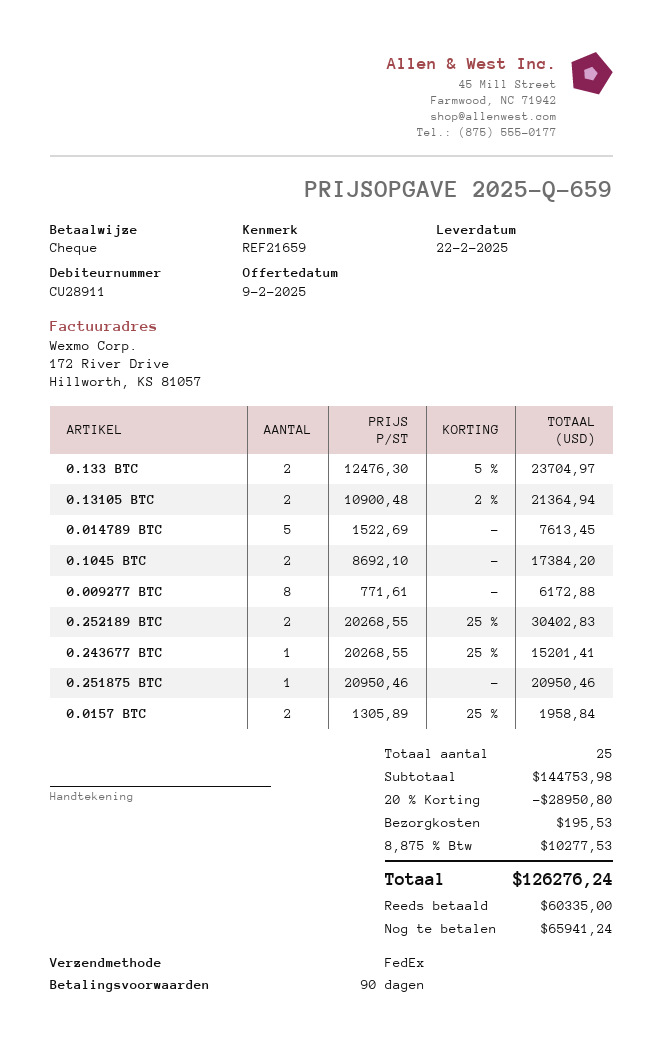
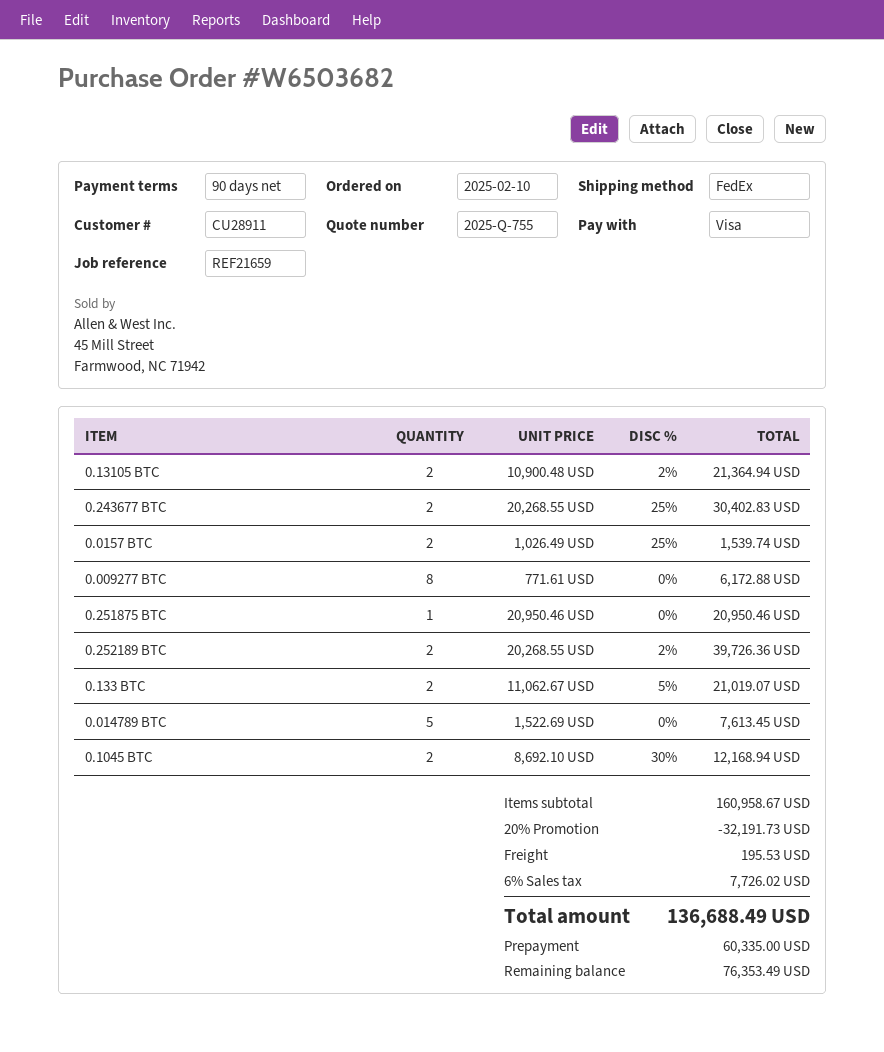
quote number: 2025-Q-659 -> 2025-Q-755
payment method: cheque -> Visa
0.133 BTC: 2 x 12476.30 - 5% = 23704.97 -> 2 x 11062.67 - 5% = 21019.07
0.1045 BTC: 2 x 8692.10 = 17384.20 -> 2 x 8692.10 - 30% = 12168.94
0.252189 BTC: 2 x 20268.55 - 25% = 30402.83 -> 2 x 20268.55 - 2% = 39726.36
0.243677 BTC: 1 x 20268.55 - 25% = 15201.41 -> 2 x 20268.55 - 25% = 30402.83
0.0157 BTC: 2 x 1305.89 - 25% = 1958.84 -> 2 x 1026.49 - 25% = 1539.74
subtotal: 144753.98 -> 160958.67
discount: 20% = 28950.80 -> 20% = 32191.73
tax: 8.875% = 10277.53 -> 6% = 7726.02
total: 126276.24 -> 136688.49
balance: 65941.24 -> 76353.49

